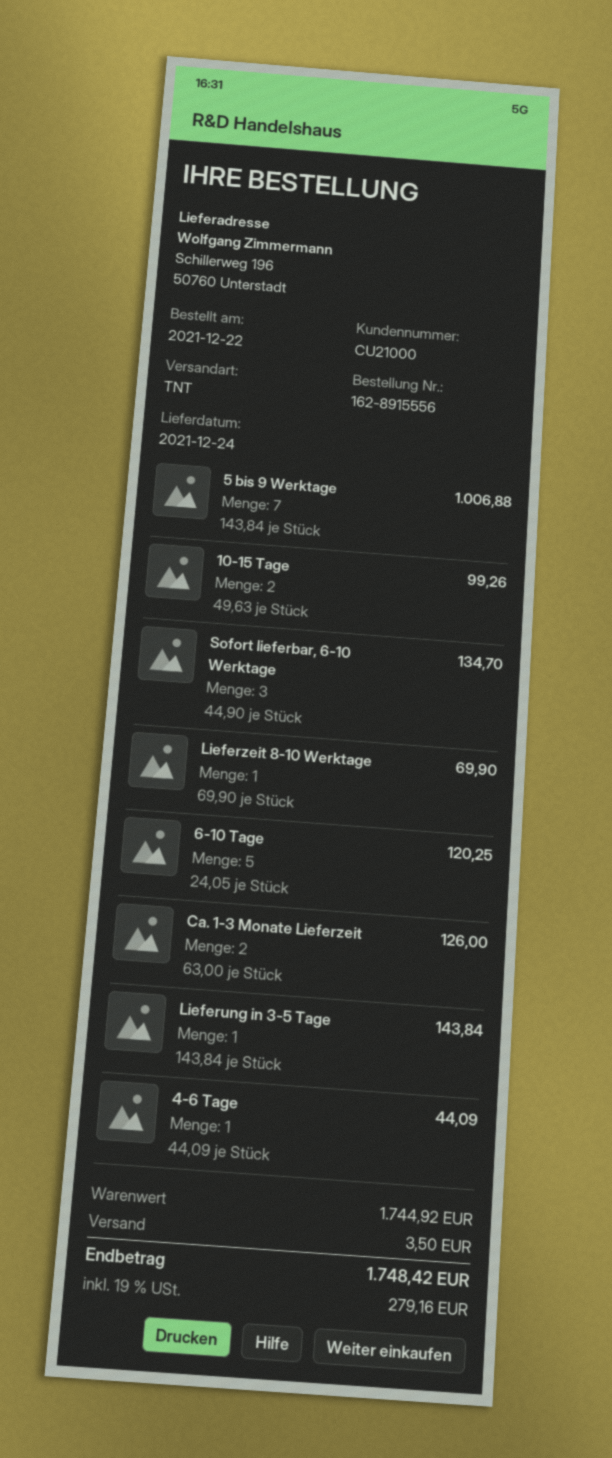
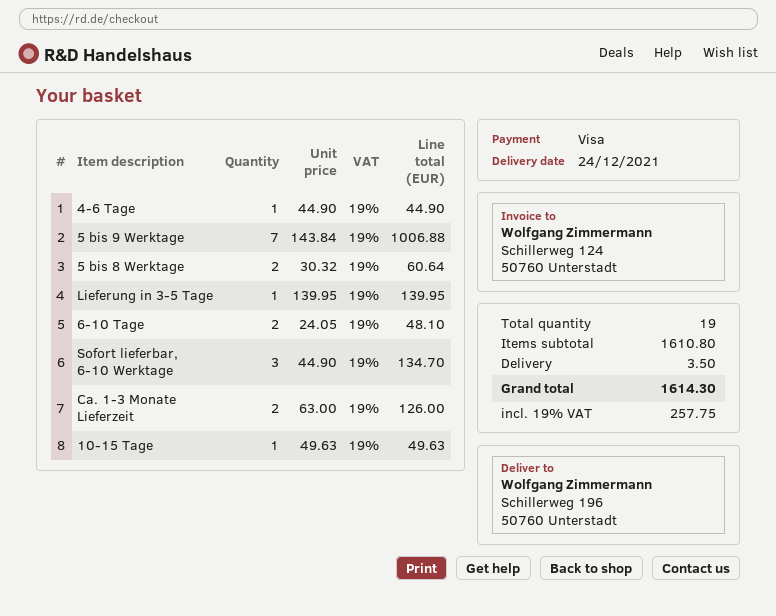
10-15 Tage: 2 x 49.63 = 99.26 -> 1 x 49.63 = 49.63
Lieferzeit 8-10 Werktage: 1 x 69.90 = 69.90 -> none
6-10 Tage: 5 x 24.05 = 120.25 -> 2 x 24.05 = 48.10
Lieferung in 3-5 Tage: 1 x 143.84 = 143.84 -> 1 x 139.95 = 139.95
4-6 Tage: 1 x 44.09 = 44.09 -> 1 x 44.90 = 44.90
5 bis 8 Werktage: none -> 2 x 30.32 = 60.64
subtotal: 1744.92 -> 1610.80
tax: 19% = 279.16 -> 19% = 257.75
total: 1748.42 -> 1614.30

